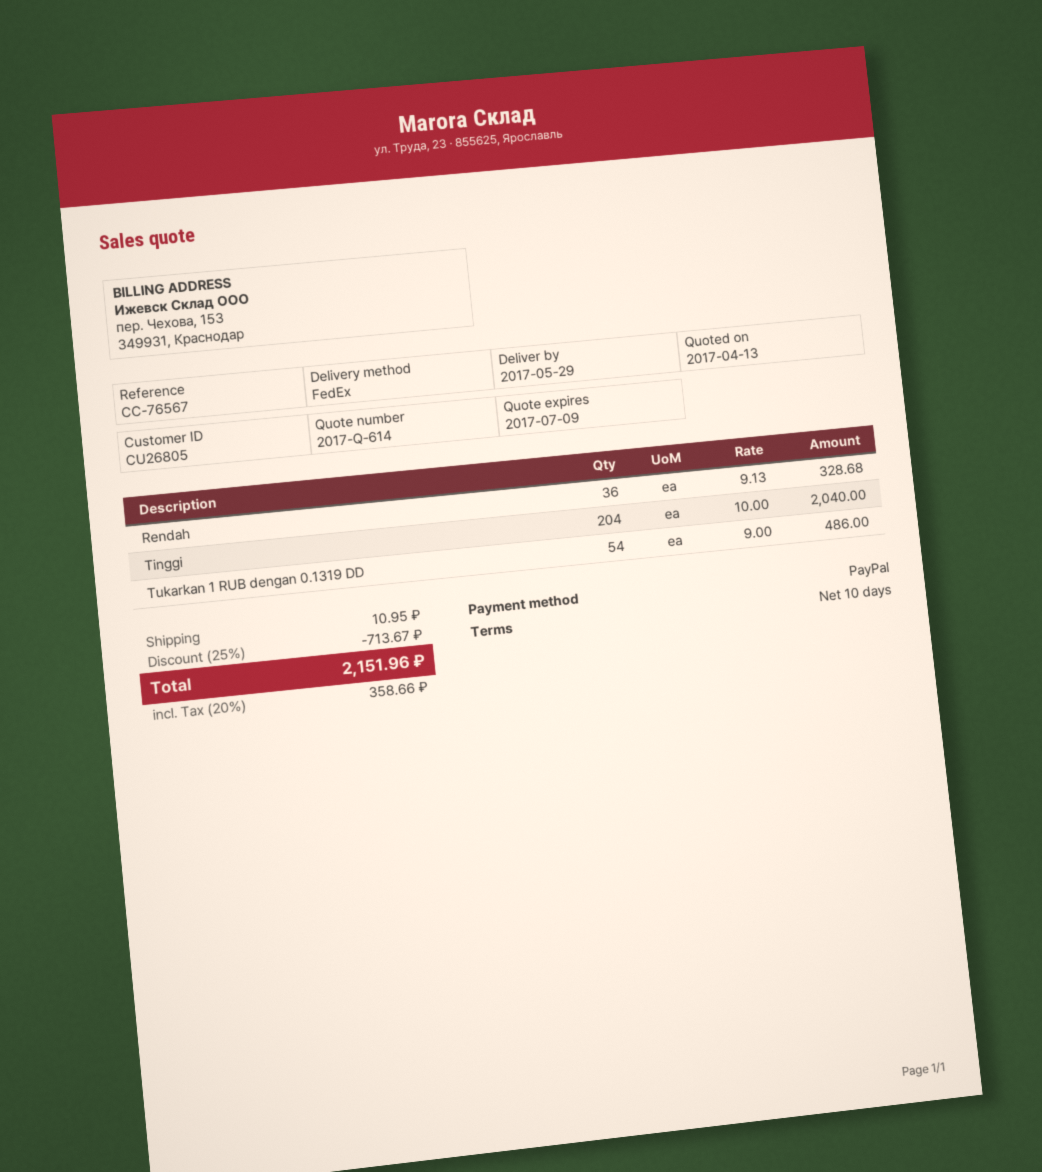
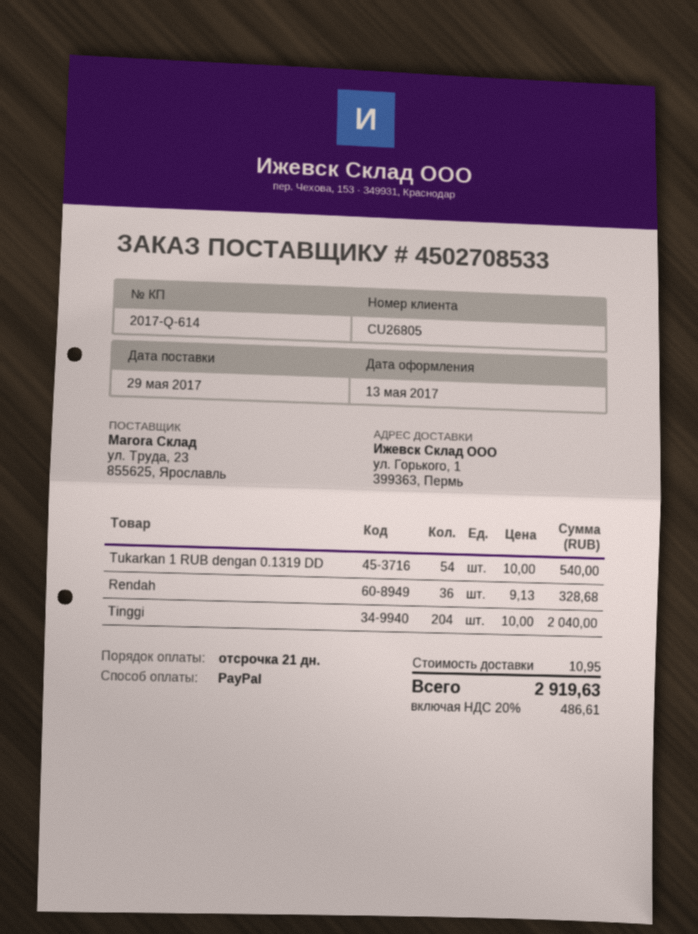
payment terms: 10 days -> 21 days
Tukarkan 1 RUB dengan 0.1319 DD: 54 x 9.00 = 486.00 -> 54 x 10.00 = 540.00
discount: 25% = 713.67 -> none
tax: 20% = 358.66 -> 20% = 486.61
total: 2151.96 -> 2919.63

